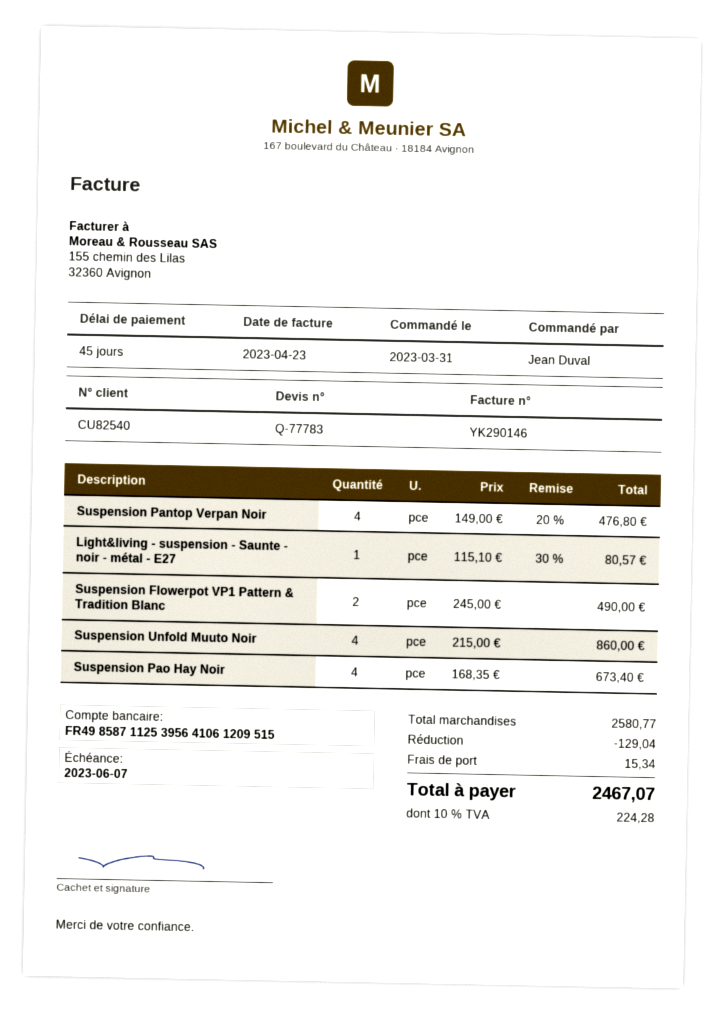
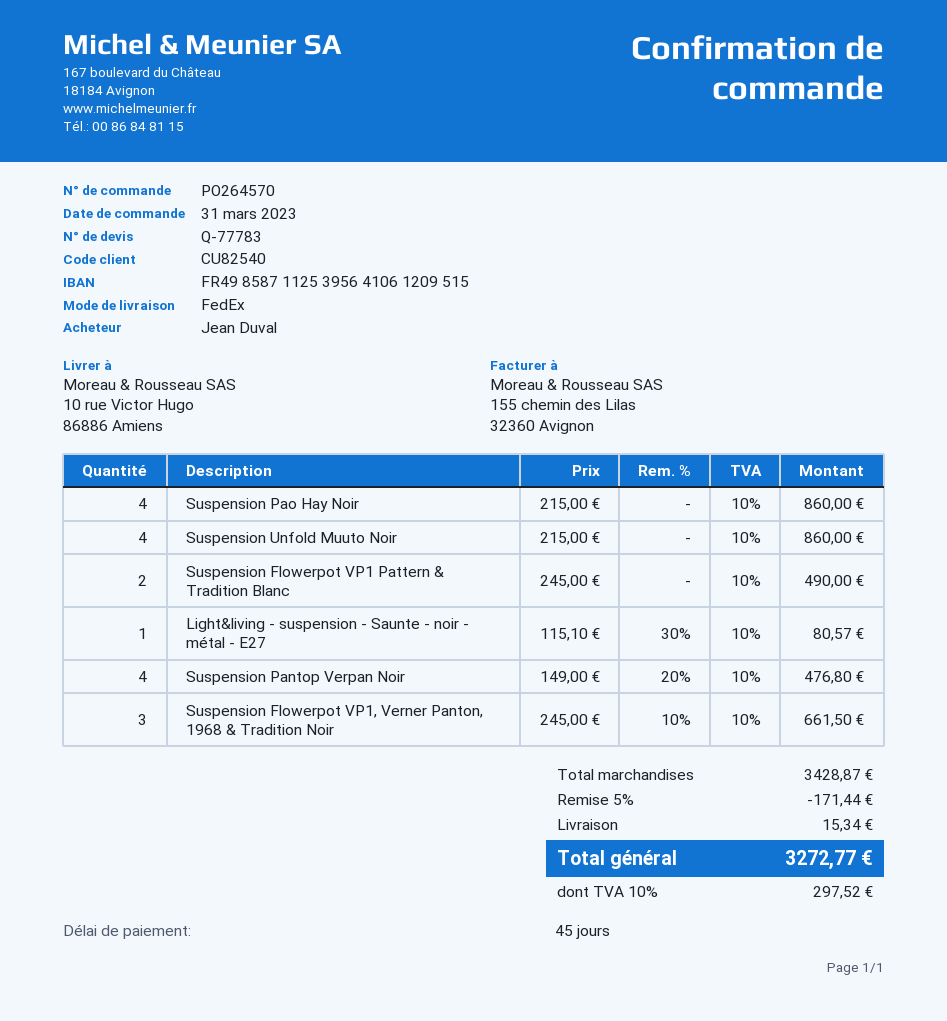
Suspension Pao Hay Noir: 4 x 168.35 = 673.40 -> 4 x 215.00 = 860.00
Suspension Flowerpot VP1, Verner Panton, 1968 & Tradition Noir: none -> 3 x 245.00 - 10% = 661.50
subtotal: 2580.77 -> 3428.87
discount: 129.04 -> 171.44
tax: 10% = 224.28 -> 10% = 297.52
total: 2467.07 -> 3272.77

